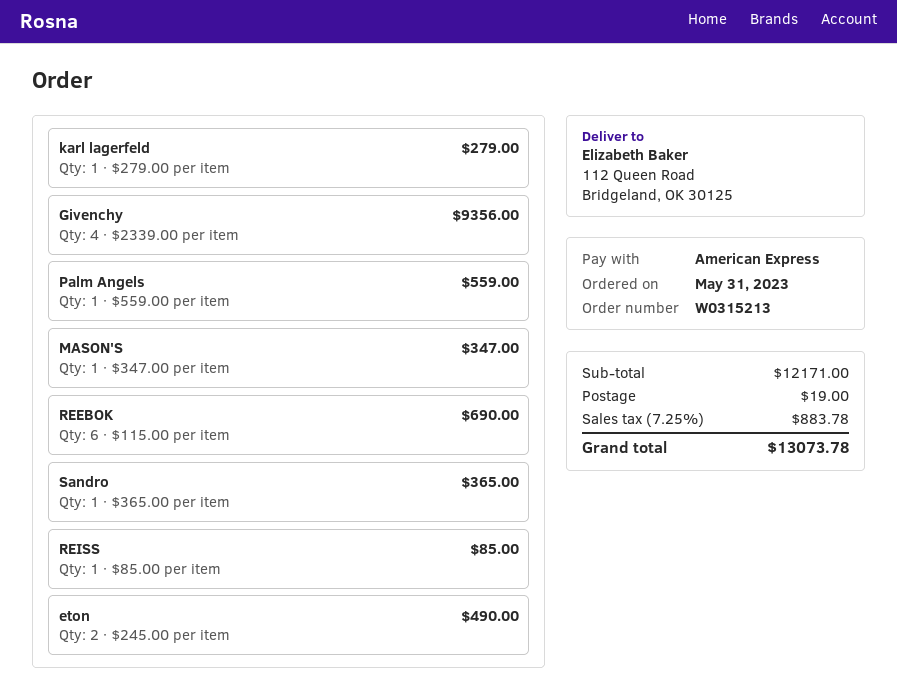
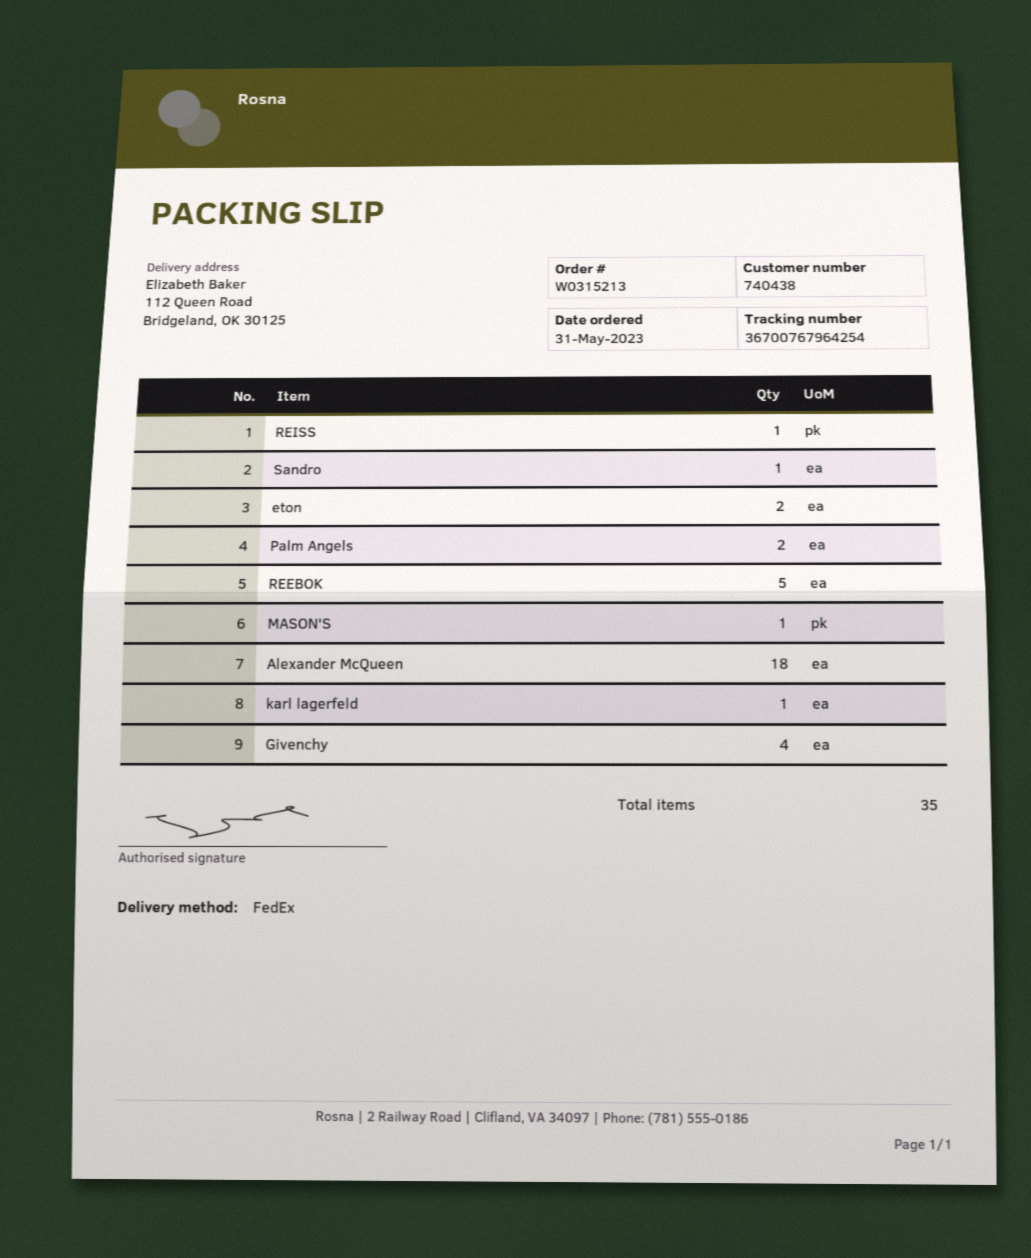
Palm Angels: 1 -> 2
REEBOK: 6 -> 5
Alexander McQueen: none -> 18

